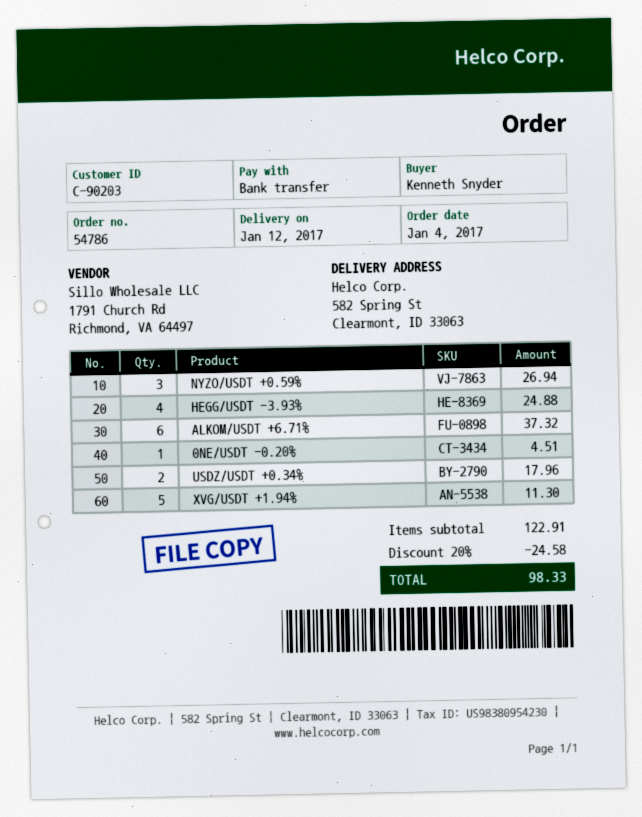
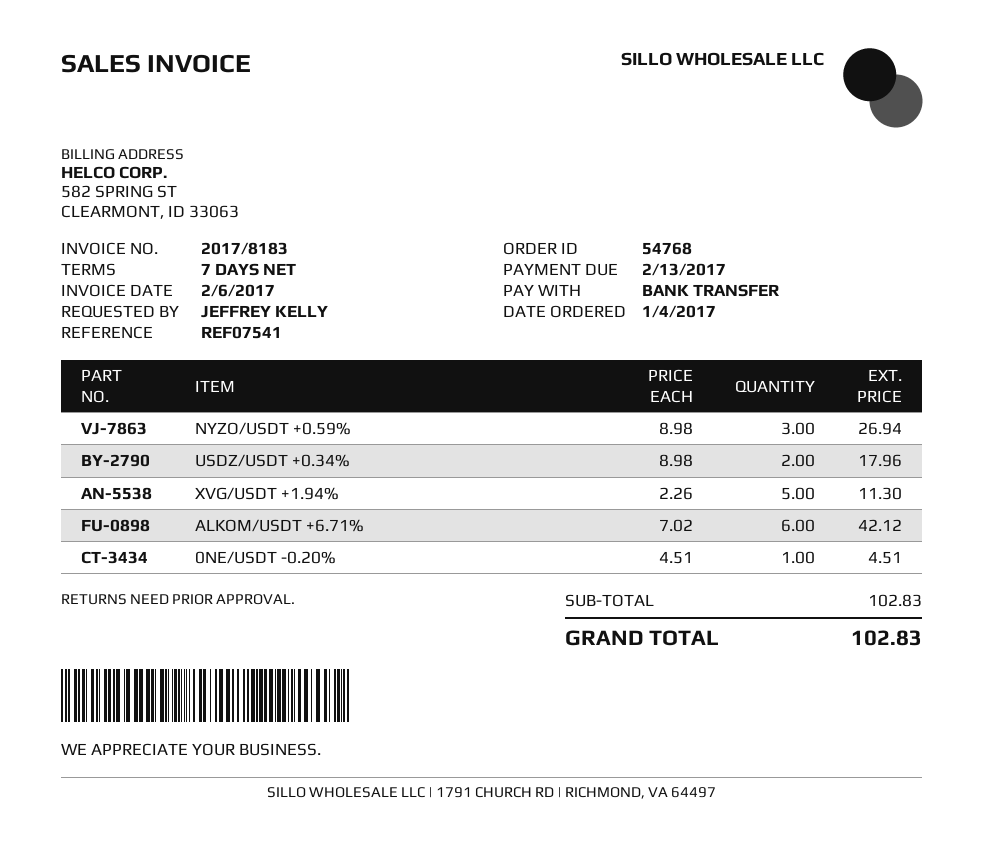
order number: 54786 -> 54768
ordered by: Kenneth Snyder -> JEFFREY KELLY
HEGG/USDT -3.93%: 4 for 24.88 -> none
ALKOM/USDT +6.71%: 6 for 37.32 -> 6 for 42.12
subtotal: 122.91 -> 102.83
discount: 20% = 24.58 -> none
total: 98.33 -> 102.83

